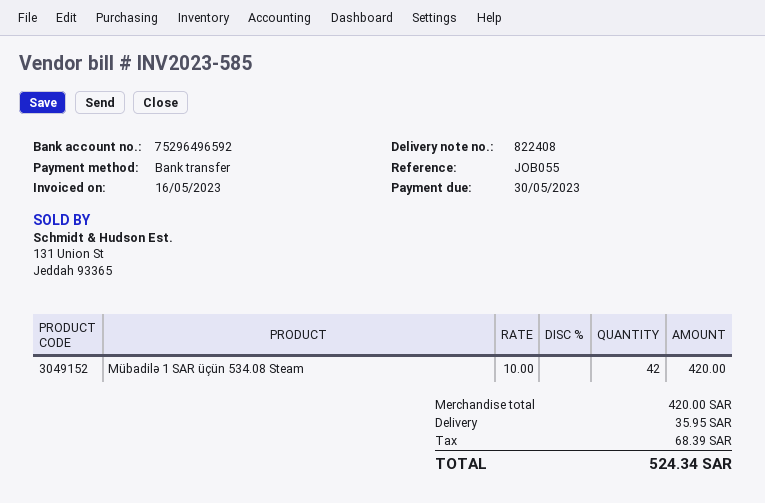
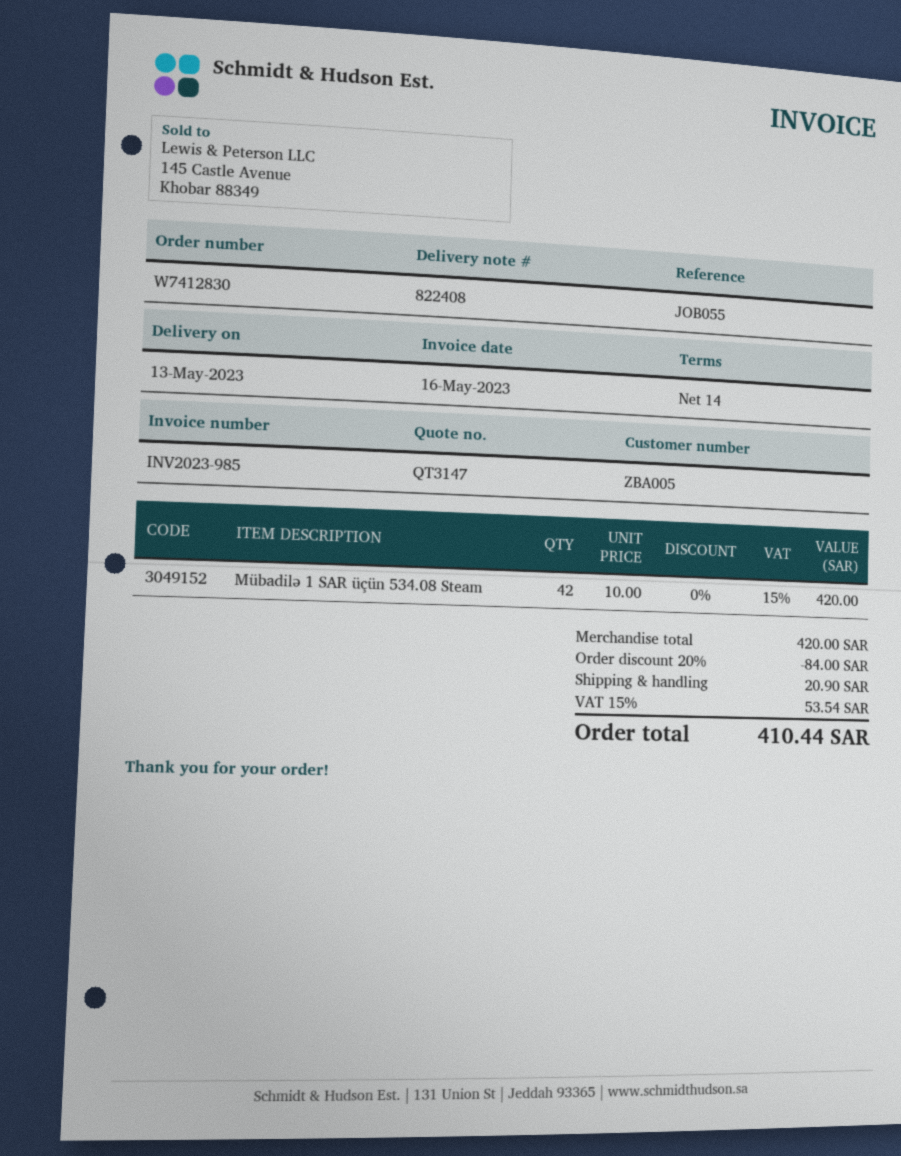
invoice number: INV2023-585 -> INV2023-985
discount: none -> 20% = 84.00
shipping: 35.95 -> 20.90
tax: 68.39 -> 53.54
total: 524.34 -> 410.44

